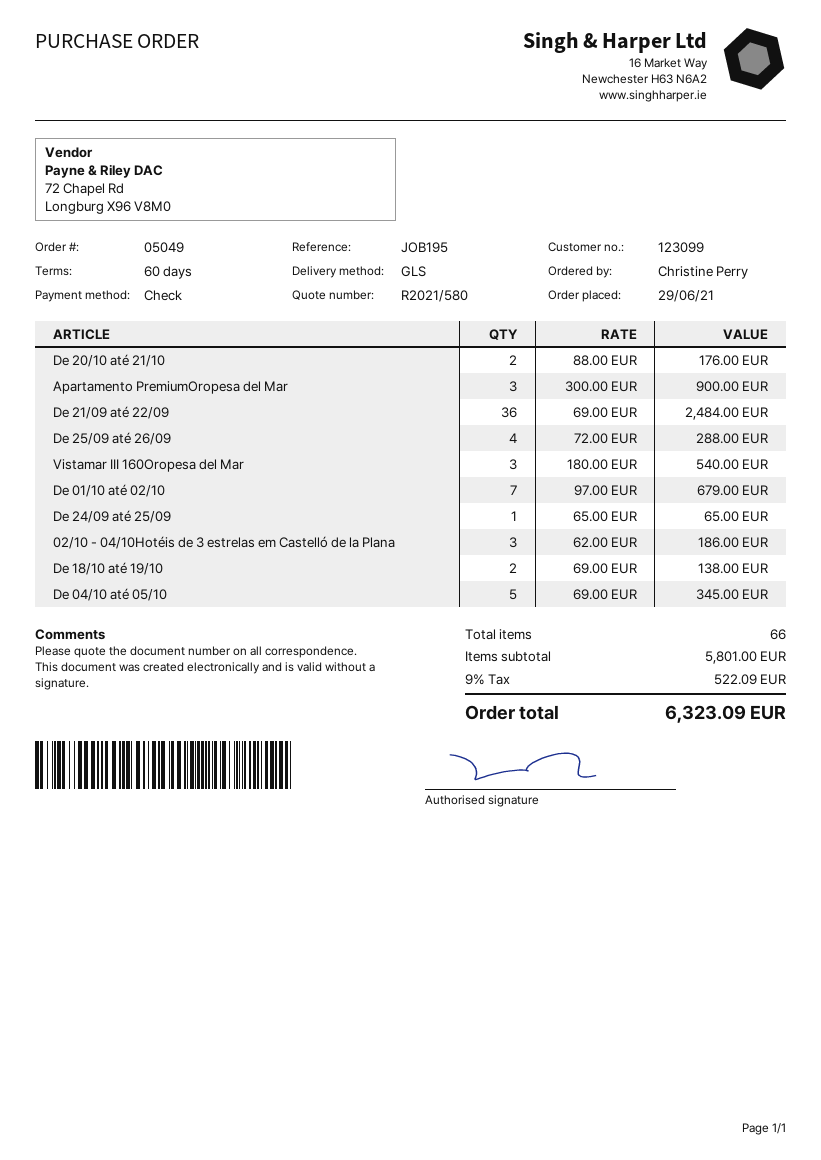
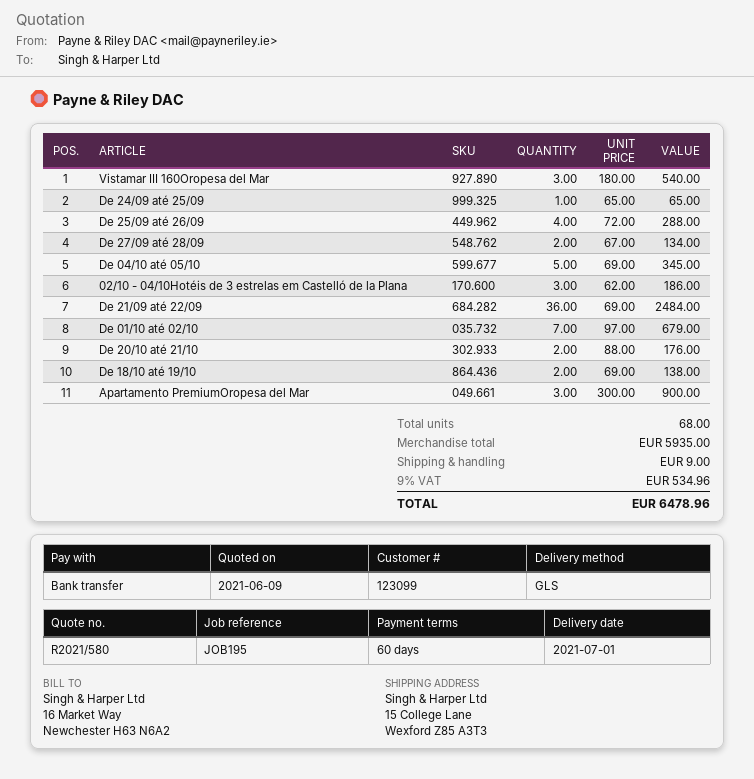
payment method: cheque -> bank transfer
De 27/09 até 28/09: none -> 2 x 67.00 = 134.00
total quantity: 66 -> 68
subtotal: 5801.00 -> 5935.00
shipping: none -> 9.00
tax: 9% = 522.09 -> 9% = 534.96
total: 6323.09 -> 6478.96

